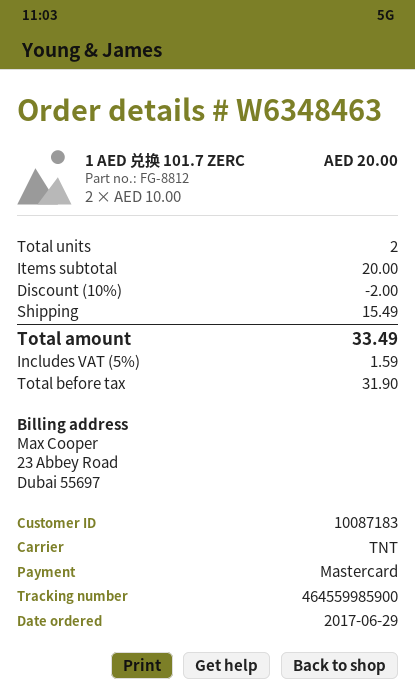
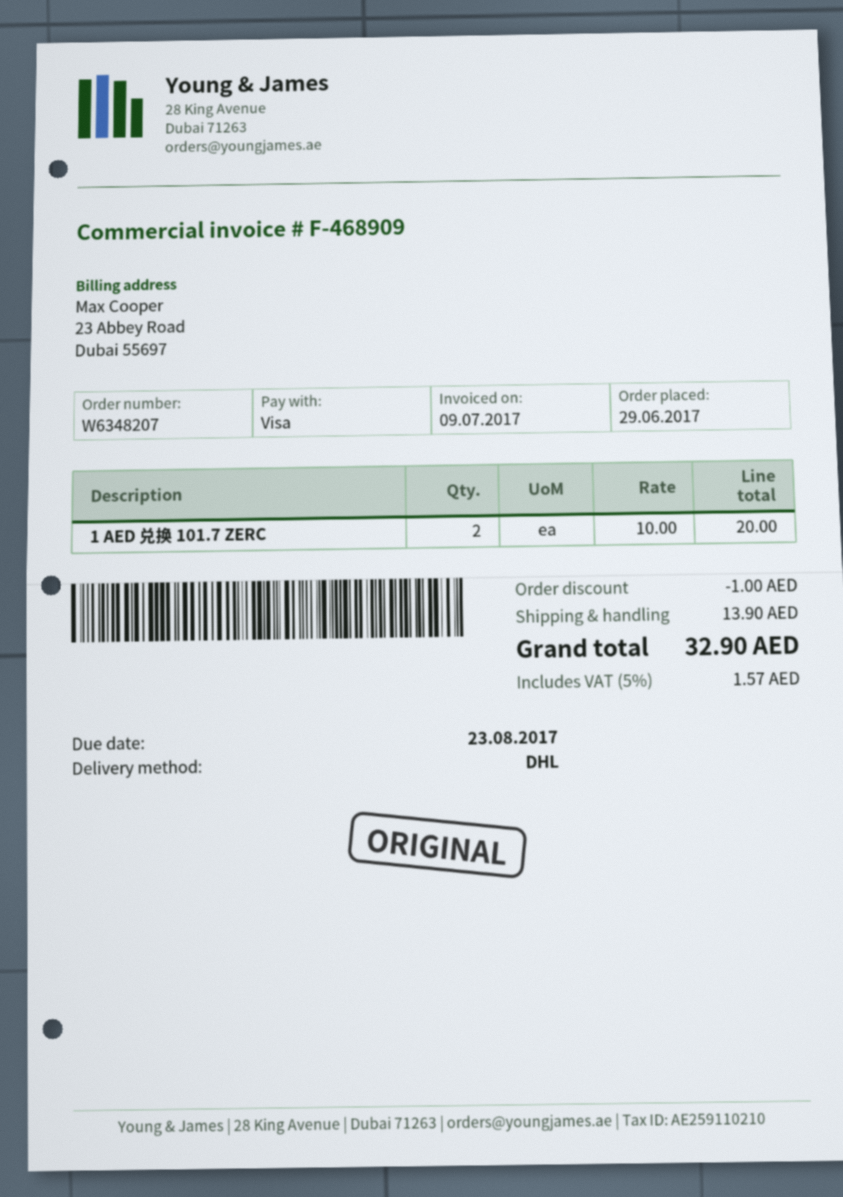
order number: W6348463 -> W6348207
payment method: Mastercard -> Visa
shipping method: TNT -> DHL
discount: 2.00 -> 1.00
shipping: 15.49 -> 13.90
tax: 5% = 1.59 -> 5% = 1.57
total: 33.49 -> 32.90

